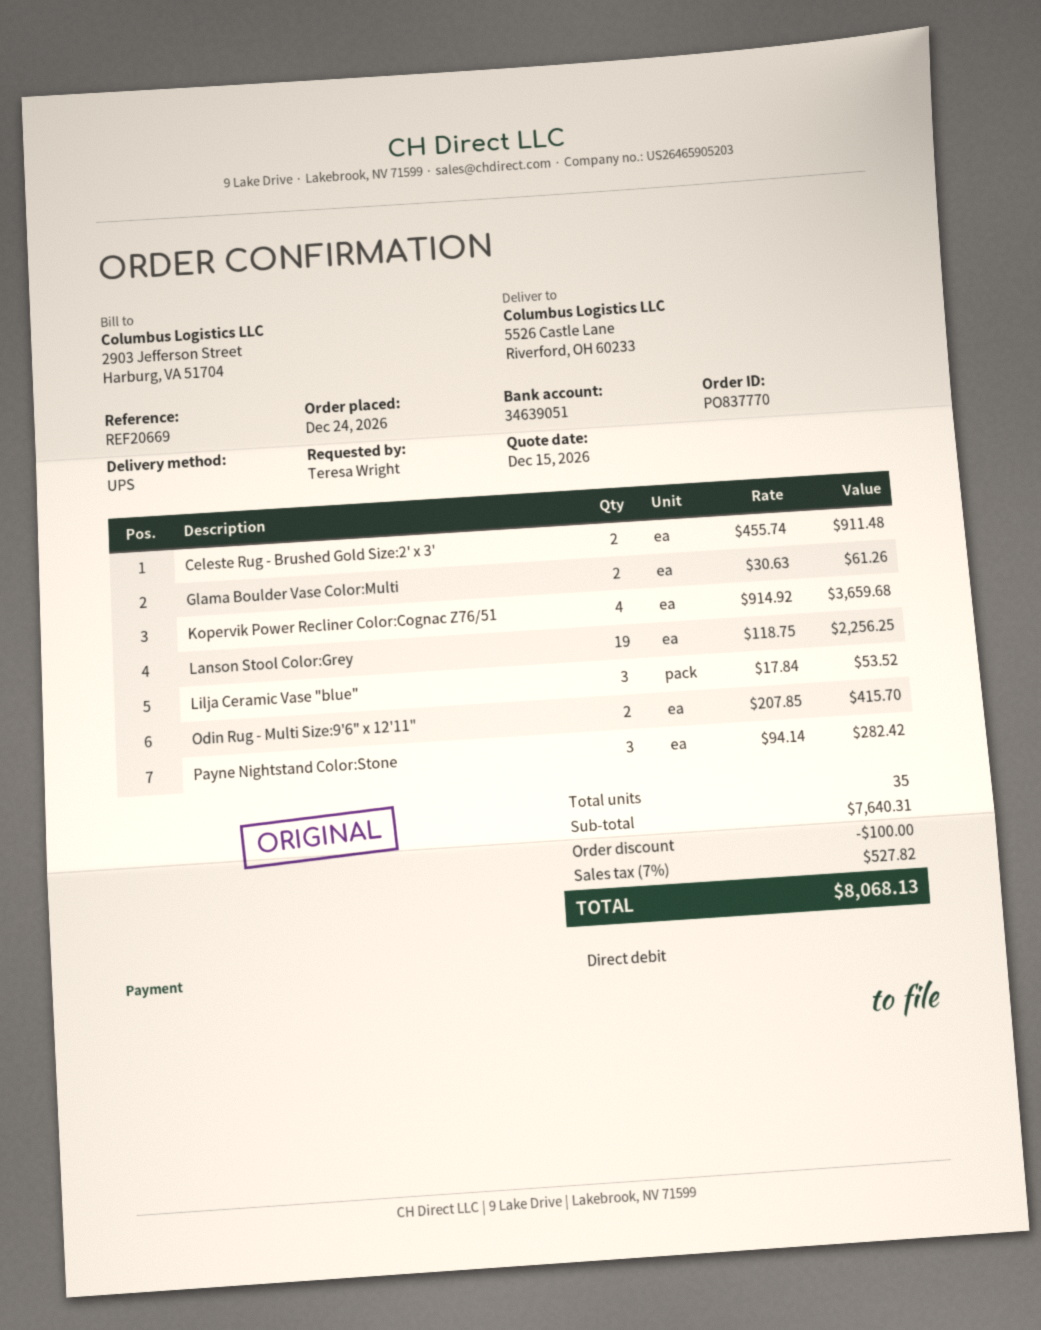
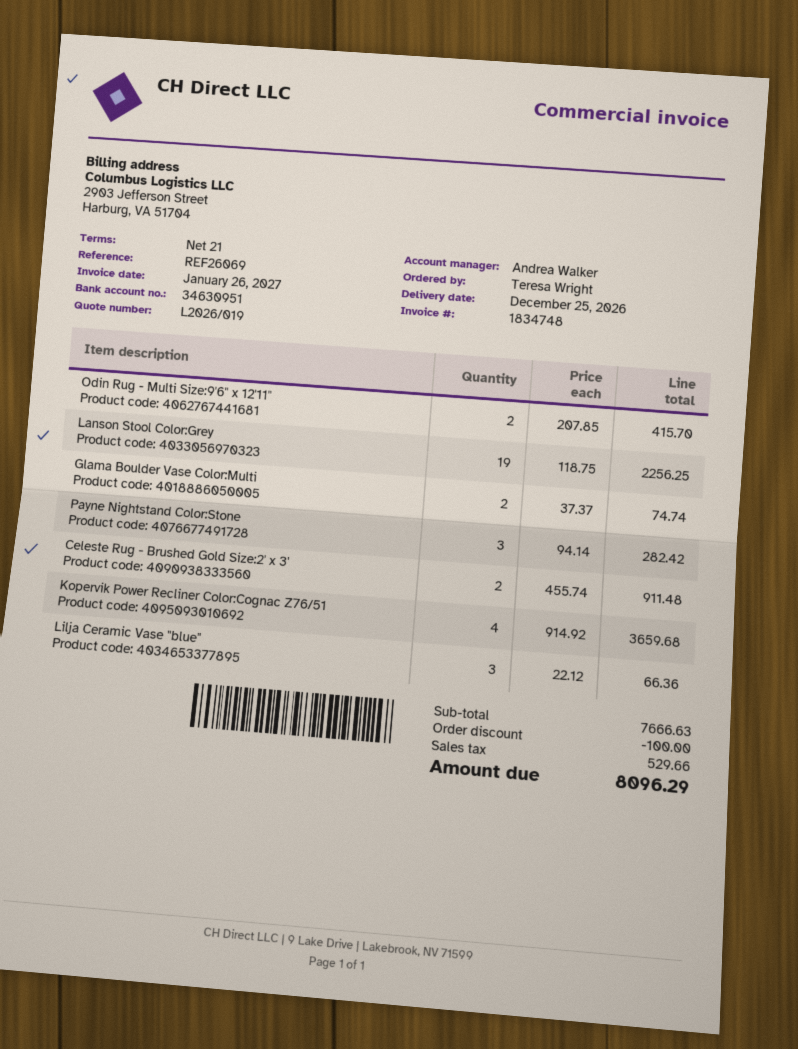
reference: REF20669 -> REF26069
bank account: 34639051 -> 34630951
Glama Boulder Vase Color:Multi: 2 x 30.63 = 61.26 -> 2 x 37.37 = 74.74
Lilja Ceramic Vase "blue": 3 x 17.84 = 53.52 -> 3 x 22.12 = 66.36
subtotal: 7640.31 -> 7666.63
tax: 527.82 -> 529.66
total: 8068.13 -> 8096.29

